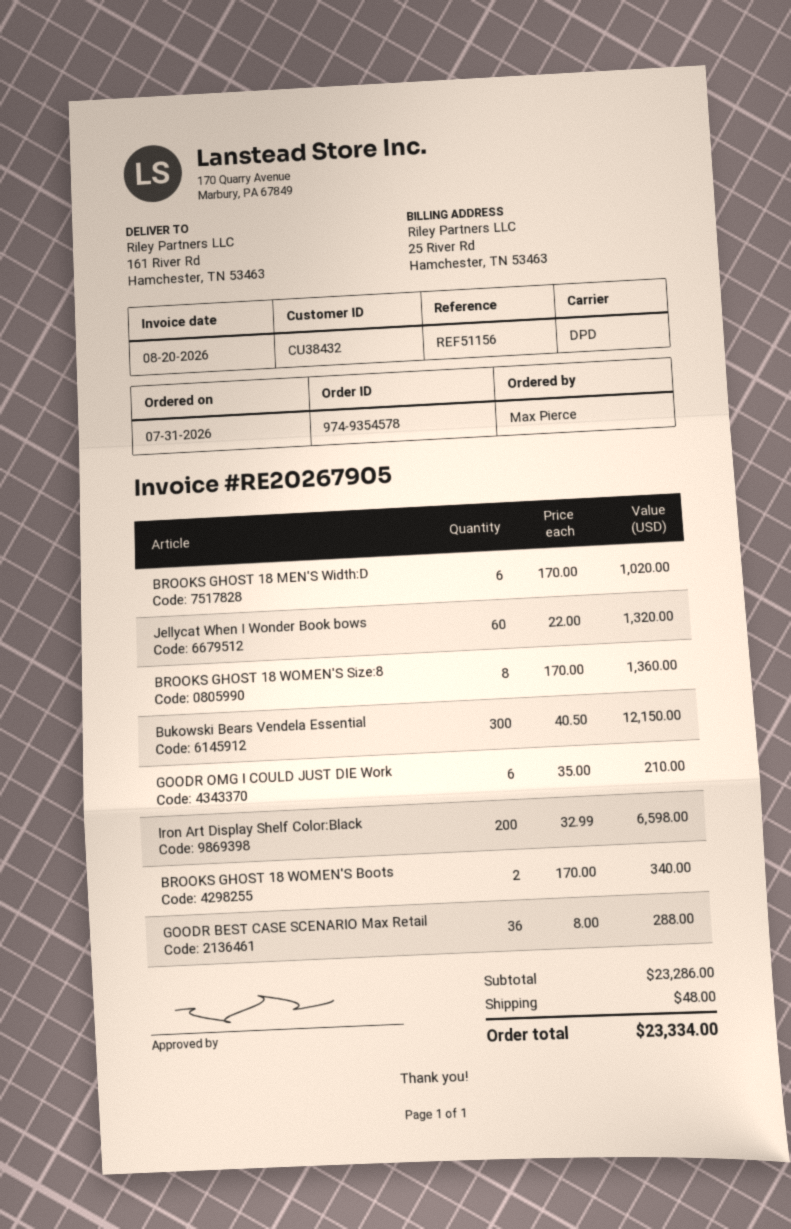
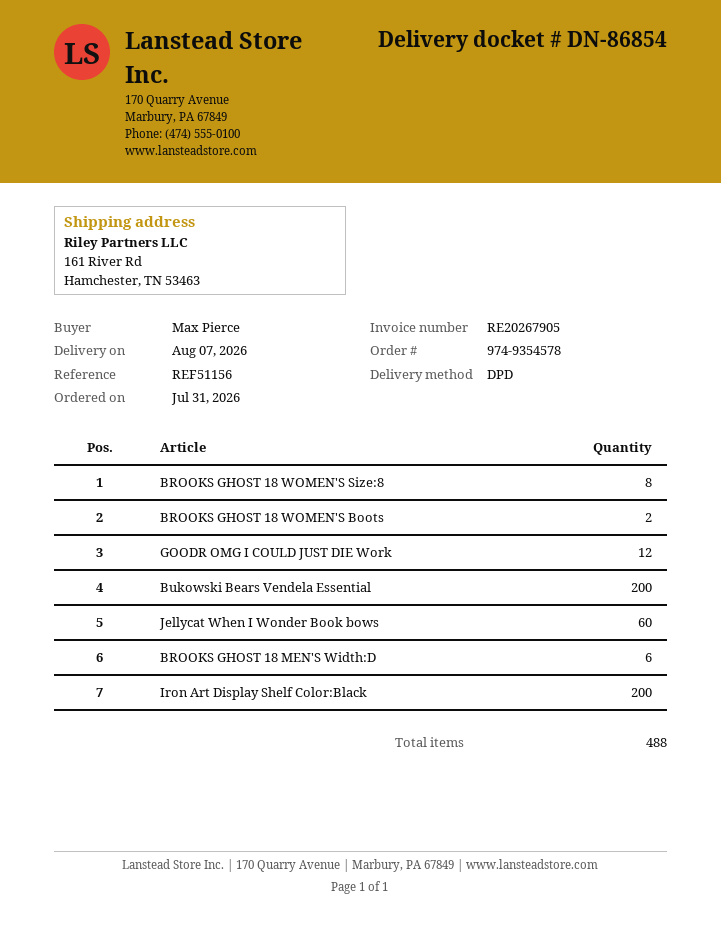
Bukowski Bears Vendela Essential: 300 -> 200
GOODR OMG I COULD JUST DIE Work: 6 -> 12
GOODR BEST CASE SCENARIO Max Retail: 36 -> none

